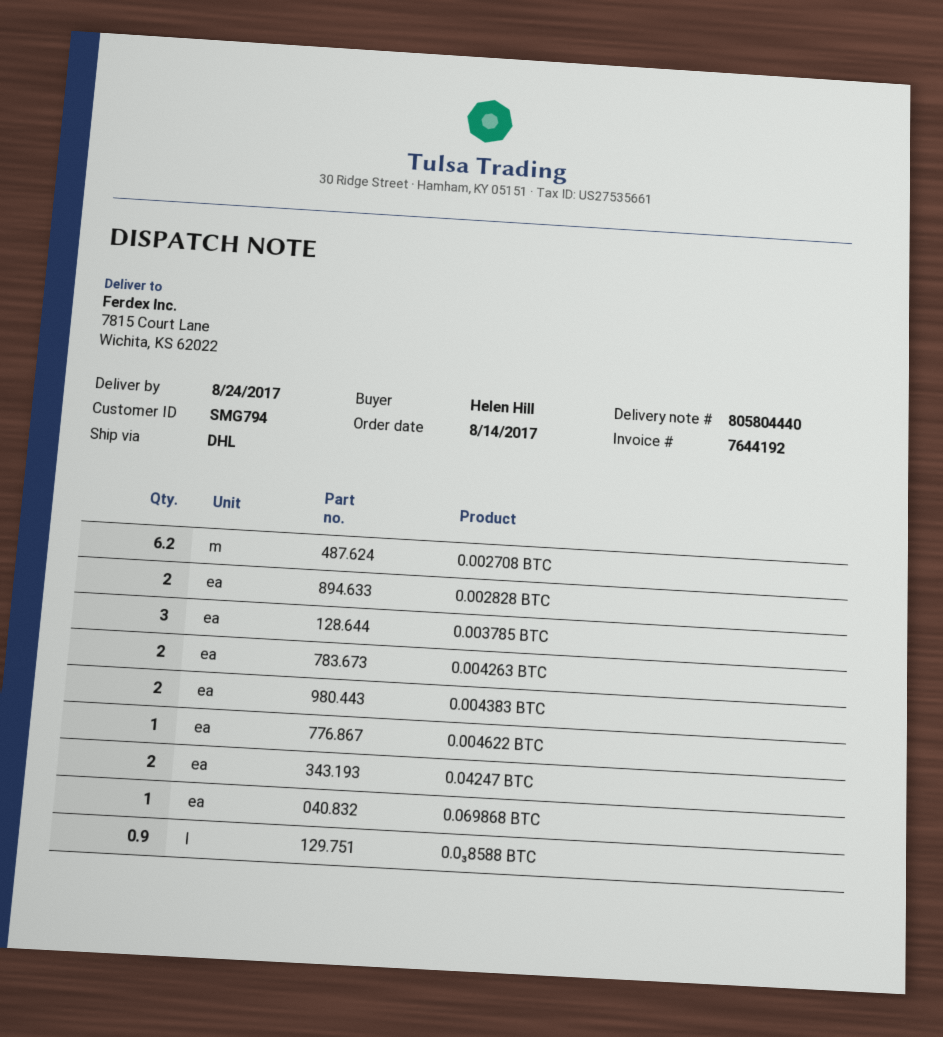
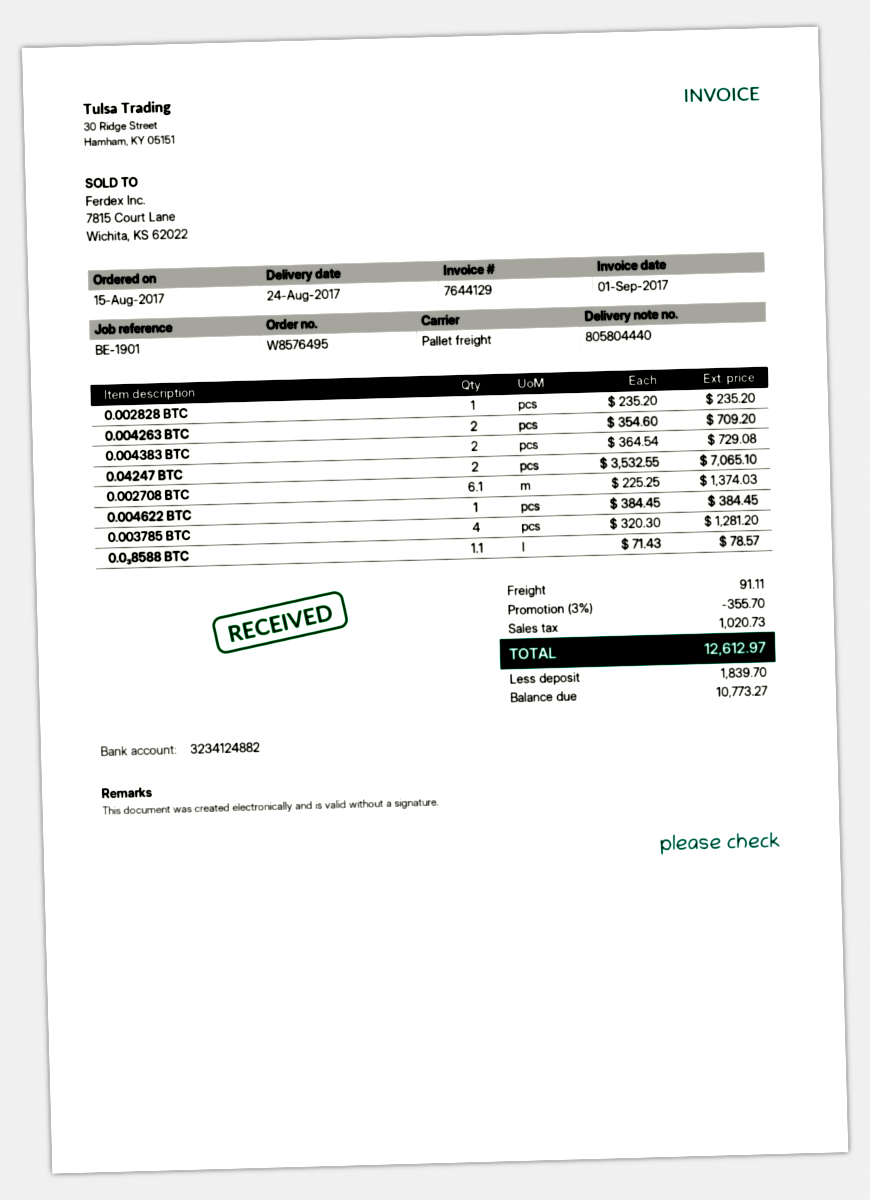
order date: 2017-08-14 -> 2017-08-15
invoice number: 7644192 -> 7644129
shipping method: DHL -> pallet freight
0.002708 BTC: 6.2 -> 6.1
0.002828 BTC: 2 -> 1
0.003785 BTC: 3 -> 4
0.069868 BTC: 1 -> none
0.0₃8588 BTC: 0.9 -> 1.1

